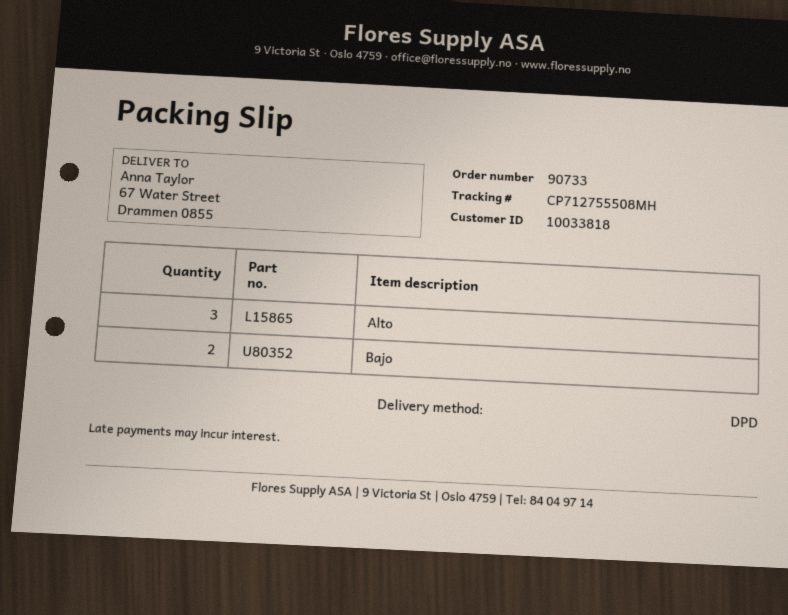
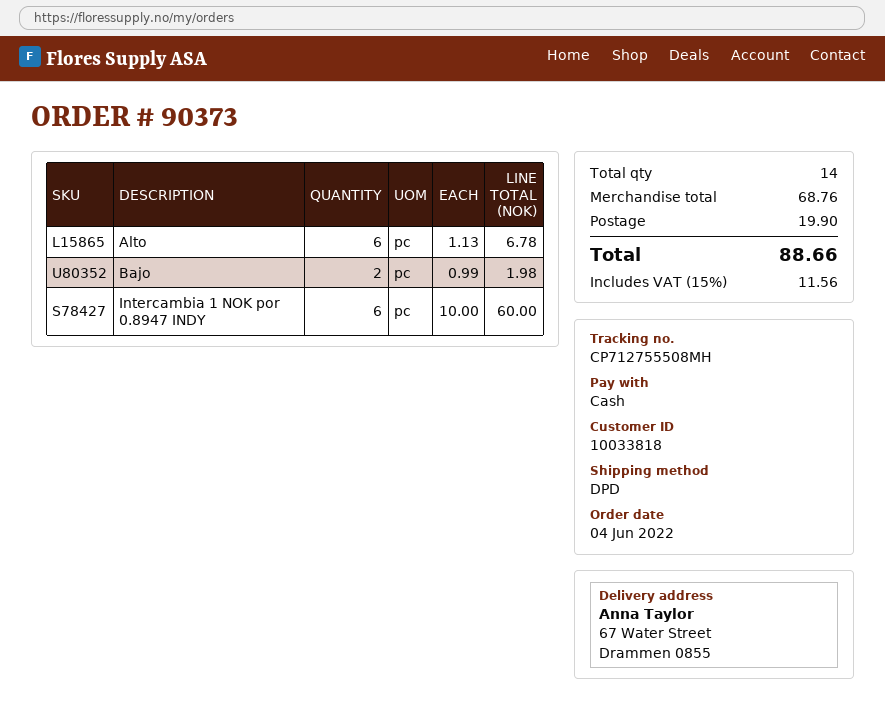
order number: 90733 -> 90373
Alto: 3 -> 6
Intercambia 1 NOK por 0.8947 INDY: none -> 6

